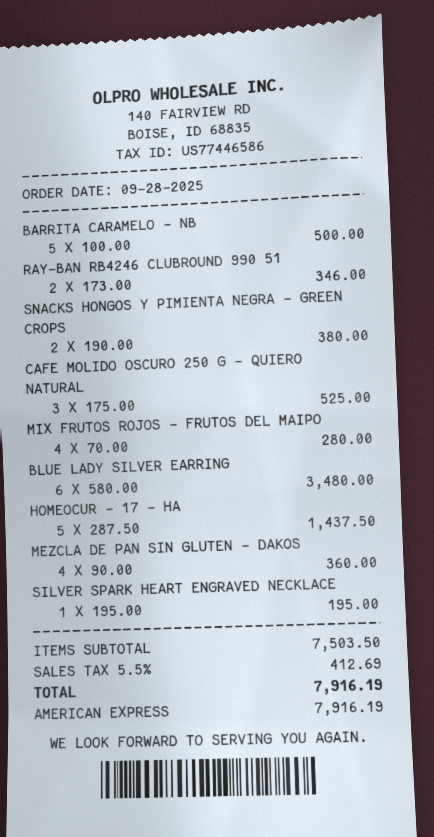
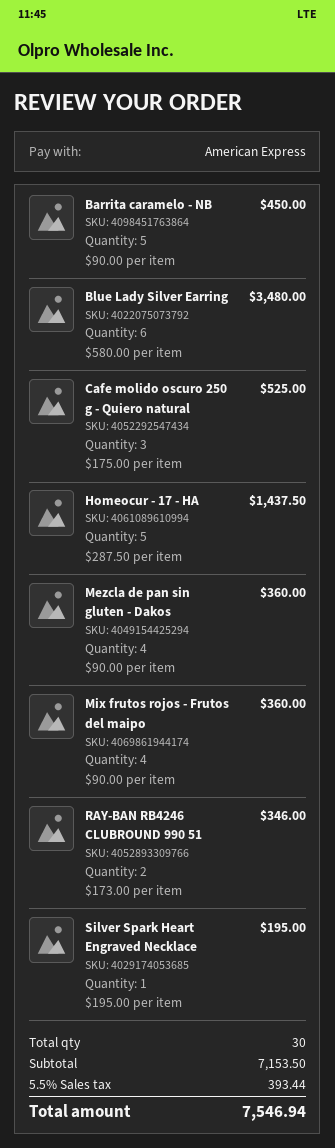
BARRITA CARAMELO - NB: 5 x 100.00 = 500.00 -> 5 x 90.00 = 450.00
SNACKS HONGOS Y PIMIENTA NEGRA - GREEN CROPS: 2 x 190.00 = 380.00 -> none
MIX FRUTOS ROJOS - FRUTOS DEL MAIPO: 4 x 70.00 = 280.00 -> 4 x 90.00 = 360.00
subtotal: 7503.50 -> 7153.50
tax: 5.5% = 412.69 -> 5.5% = 393.44
total: 7916.19 -> 7546.94

